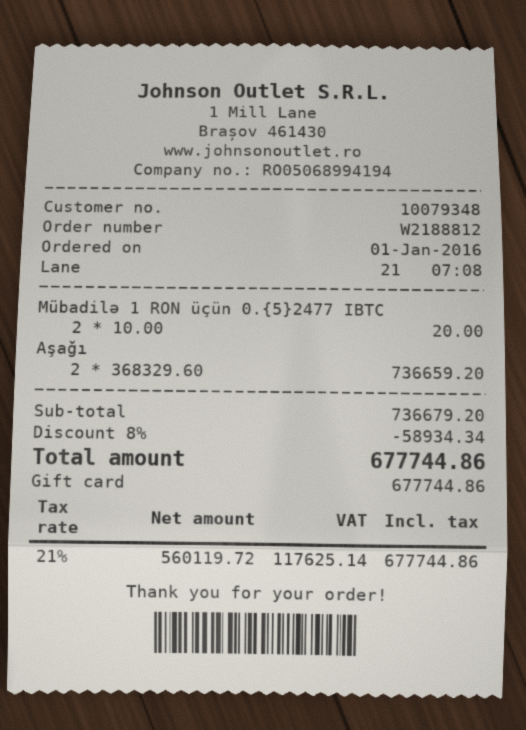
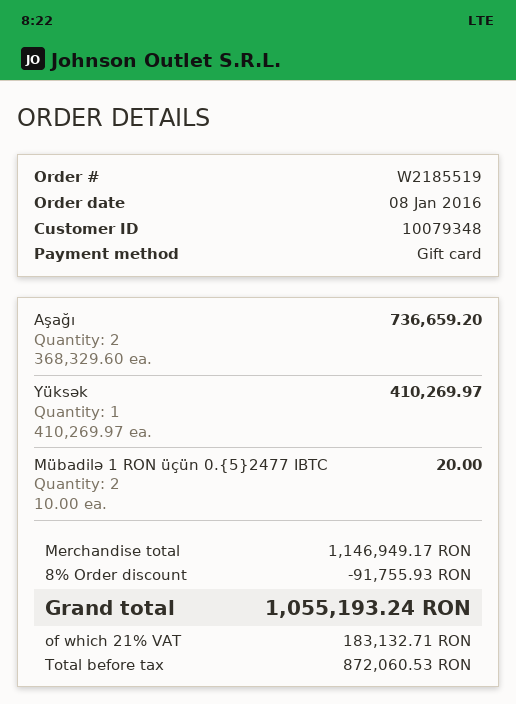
order number: W2188812 -> W2185519
order date: 2016-01-01 -> 2016-01-08
Yüksək: none -> 1 x 410269.97 = 410269.97
subtotal: 736679.20 -> 1146949.17
discount: 8% = 58934.34 -> 8% = 91755.93
net: 560119.72 -> 872060.53
tax: 21% = 117625.14 -> 21% = 183132.71
total: 677744.86 -> 1055193.24

